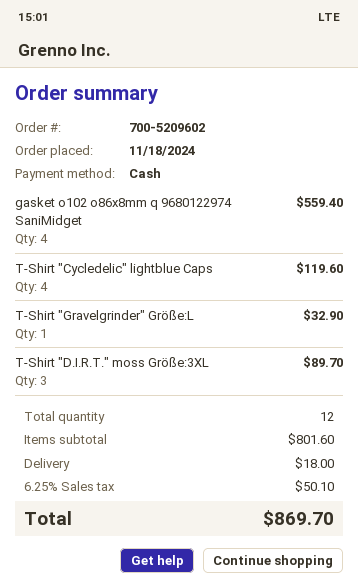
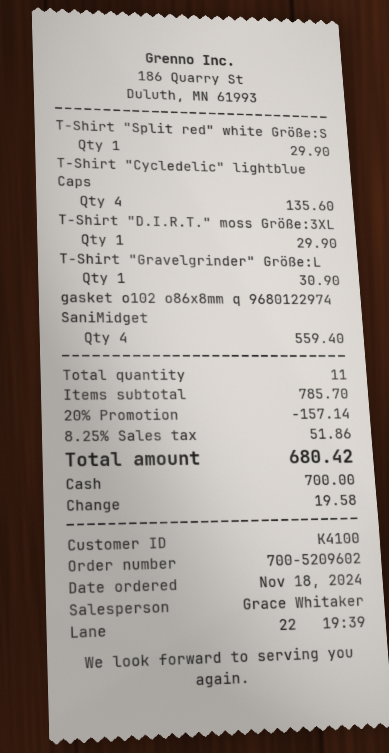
T-Shirt "Cycledelic" lightblue Caps: 4 for 119.60 -> 4 for 135.60
T-Shirt "Gravelgrinder" Größe:L: 1 for 32.90 -> 1 for 30.90
T-Shirt "D.I.R.T." moss Größe:3XL: 3 for 89.70 -> 1 for 29.90
T-Shirt "Split red" white Größe:S: none -> 1 for 29.90
total quantity: 12 -> 11
subtotal: 801.60 -> 785.70
discount: none -> 20% = 157.14
shipping: 18.00 -> none
tax: 6.25% = 50.10 -> 8.25% = 51.86
total: 869.70 -> 680.42

